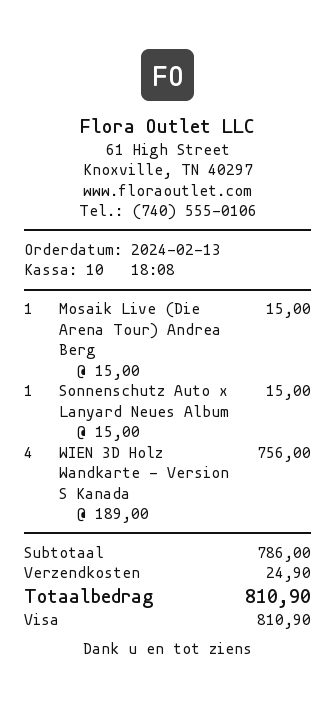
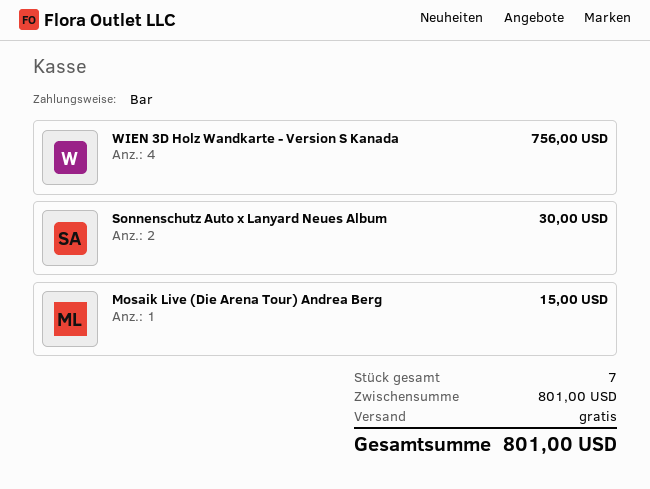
payment method: Visa -> cash
Sonnenschutz Auto x Lanyard Neues Album: 1 for 15.00 -> 2 for 30.00
subtotal: 786.00 -> 801.00
shipping: 24.90 -> 0.00
total: 810.90 -> 801.00

